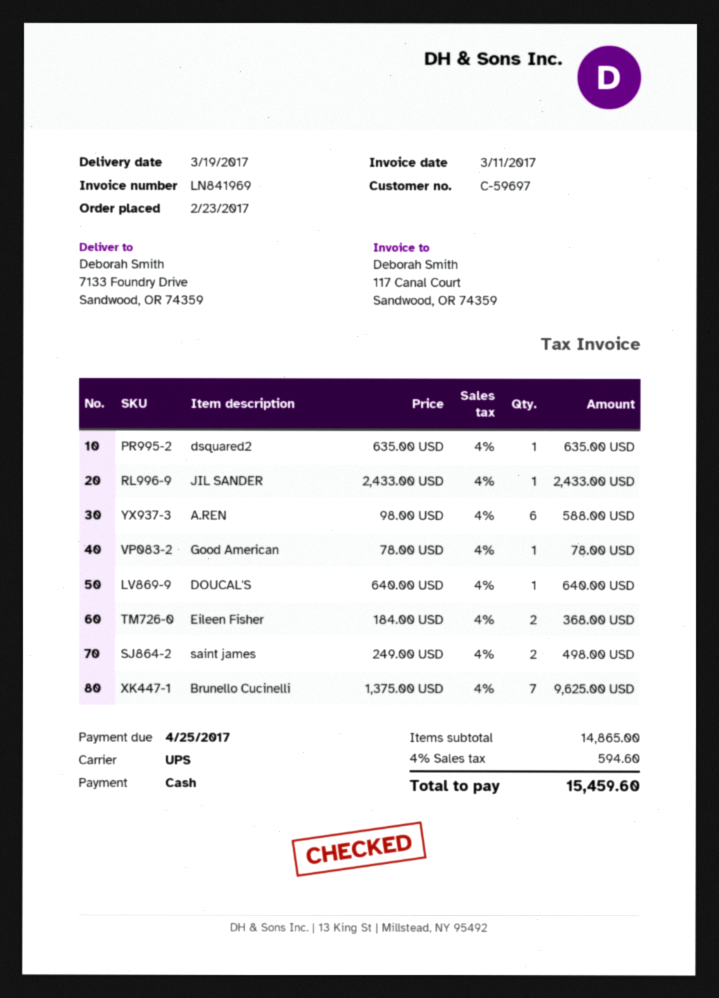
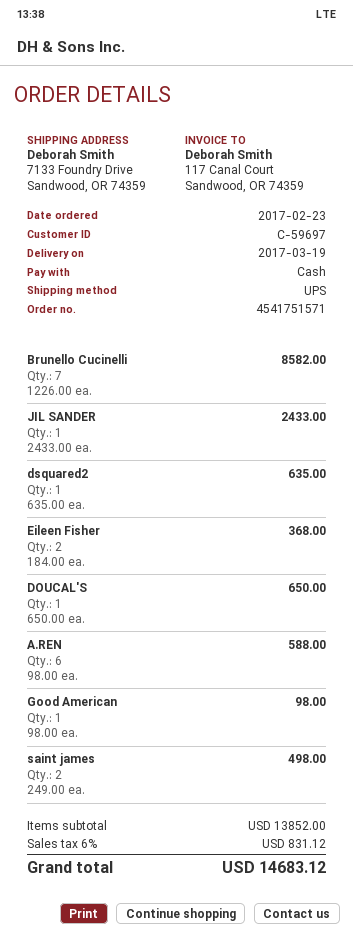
Good American: 1 x 78.00 = 78.00 -> 1 x 98.00 = 98.00
DOUCAL'S: 1 x 640.00 = 640.00 -> 1 x 650.00 = 650.00
Brunello Cucinelli: 7 x 1375.00 = 9625.00 -> 7 x 1226.00 = 8582.00
subtotal: 14865.00 -> 13852.00
tax: 4% = 594.60 -> 6% = 831.12
total: 15459.60 -> 14683.12

